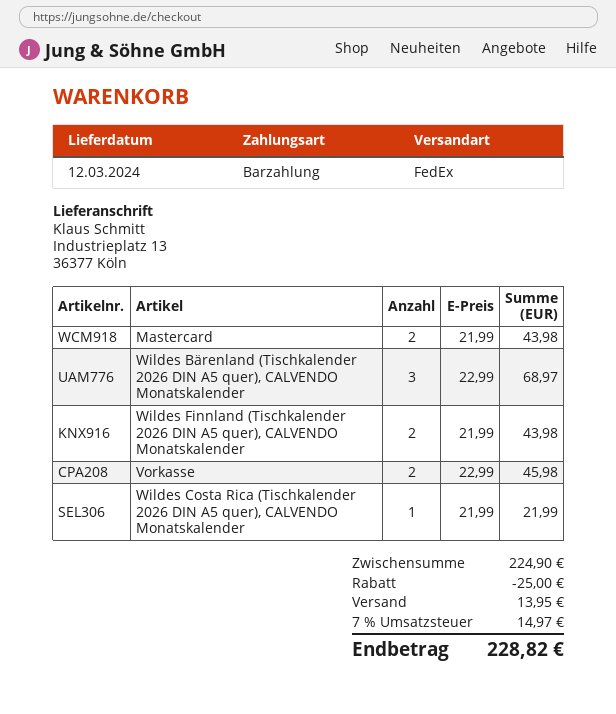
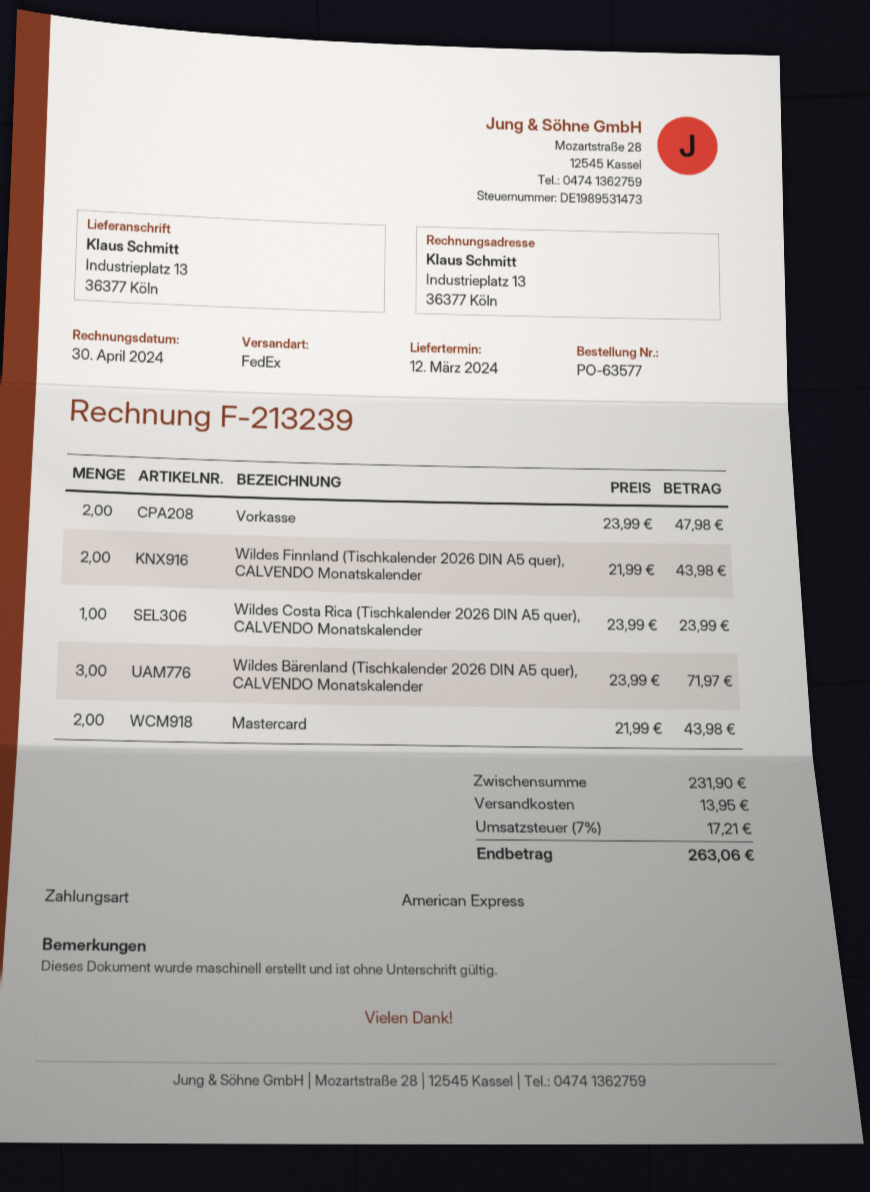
payment method: cash -> American Express
Wildes Bärenland (Tischkalender 2026 DIN A5 quer), CALVENDO Monatskalender: 3 x 22.99 = 68.97 -> 3 x 23.99 = 71.97
Vorkasse: 2 x 22.99 = 45.98 -> 2 x 23.99 = 47.98
Wildes Costa Rica (Tischkalender 2026 DIN A5 quer), CALVENDO Monatskalender: 1 x 21.99 = 21.99 -> 1 x 23.99 = 23.99
subtotal: 224.90 -> 231.90
discount: 25.00 -> none
tax: 7% = 14.97 -> 7% = 17.21
total: 228.82 -> 263.06

